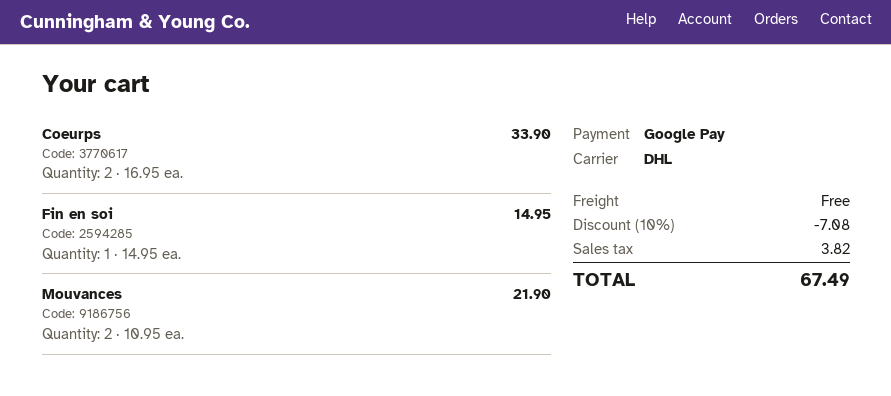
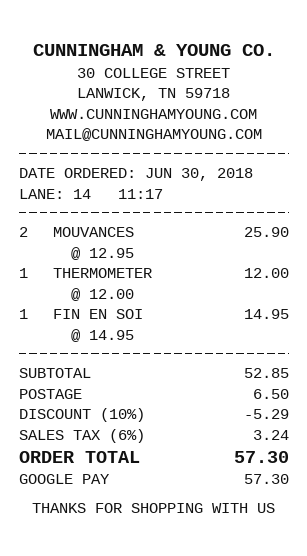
Coeurps: 2 x 16.95 = 33.90 -> none
Mouvances: 2 x 10.95 = 21.90 -> 2 x 12.95 = 25.90
THERMOMETER: none -> 1 x 12.00 = 12.00
discount: 10% = 7.08 -> 10% = 5.29
shipping: 0.00 -> 6.50
tax: 3.82 -> 3.24
total: 67.49 -> 57.30

